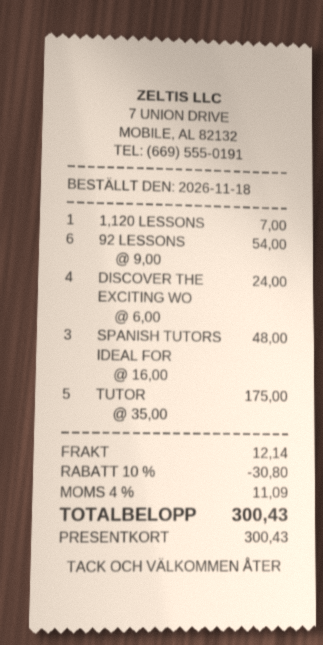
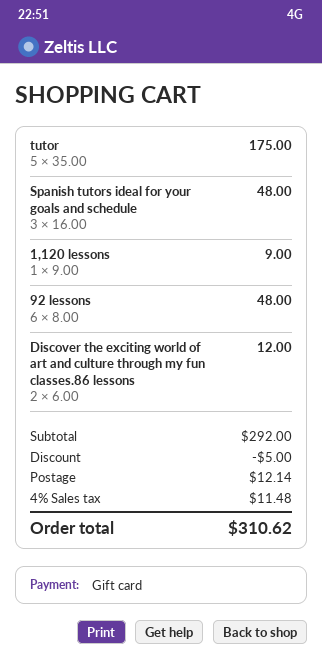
1,120 LESSONS: 1 x 7.00 = 7.00 -> 1 x 9.00 = 9.00
92 LESSONS: 6 x 9.00 = 54.00 -> 6 x 8.00 = 48.00
DISCOVER THE EXCITING WO: 4 x 6.00 = 24.00 -> 2 x 6.00 = 12.00
discount: 30.80 -> 5.00
tax: 4% = 11.09 -> 4% = 11.48
total: 300.43 -> 310.62

